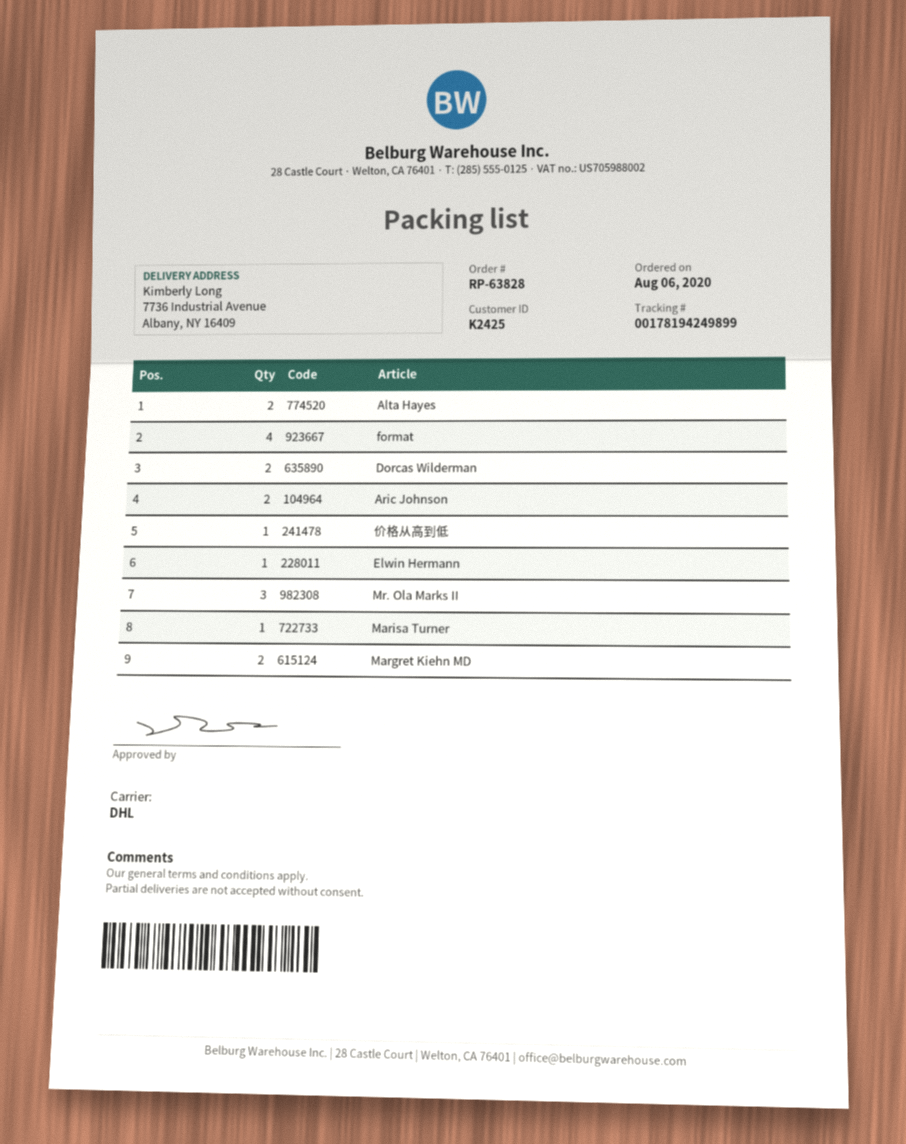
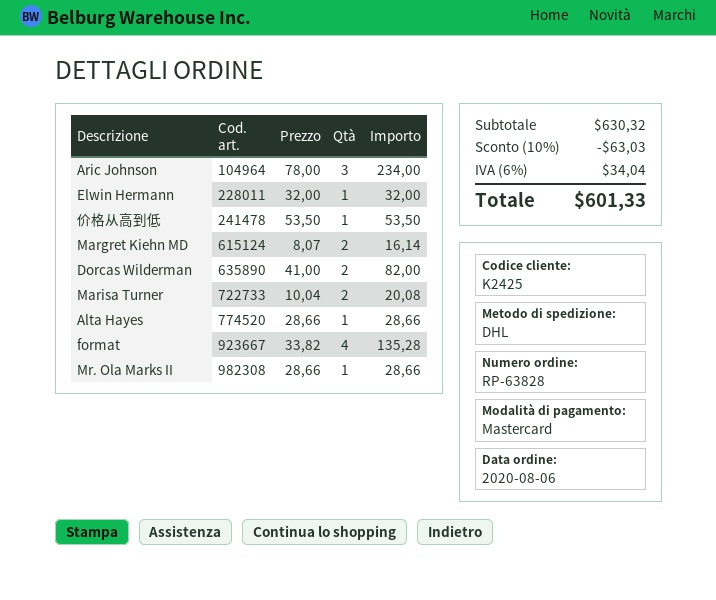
Alta Hayes: 2 -> 1
Aric Johnson: 2 -> 3
Mr. Ola Marks II: 3 -> 1
Marisa Turner: 1 -> 2

